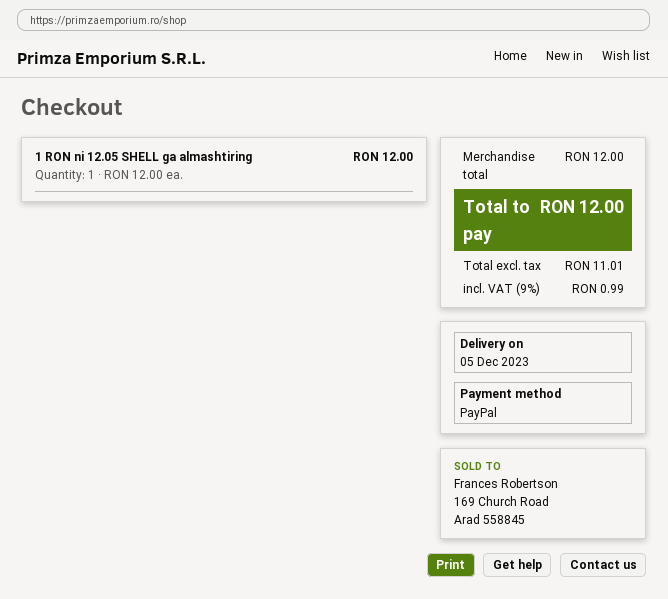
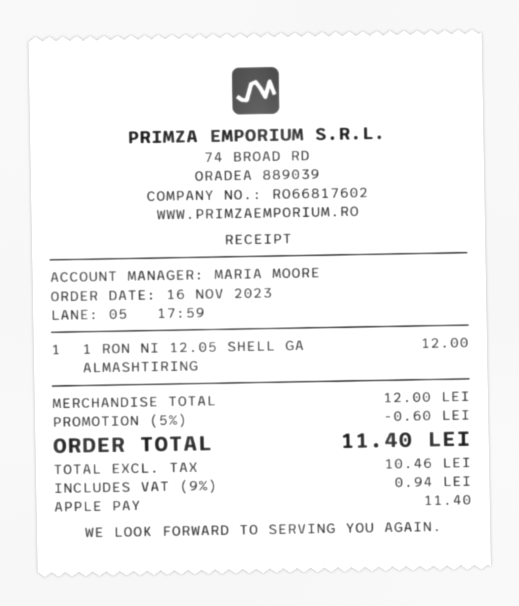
payment method: PayPal -> Apple Pay
discount: none -> 5% = 0.60
net: 11.01 -> 10.46
tax: 9% = 0.99 -> 9% = 0.94
total: 12.00 -> 11.40

